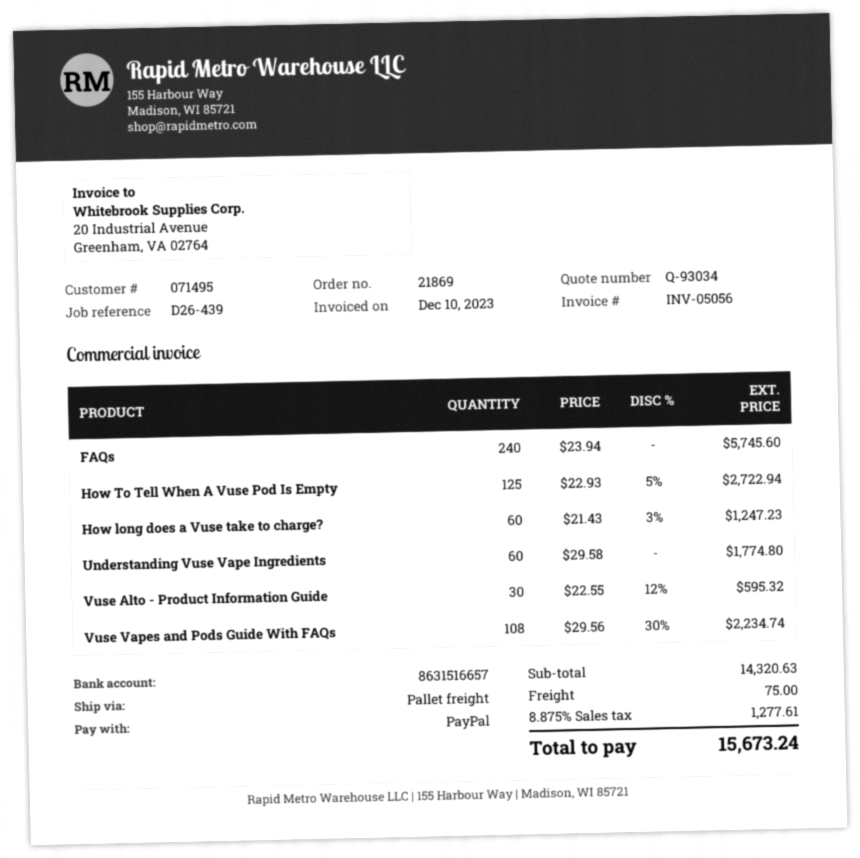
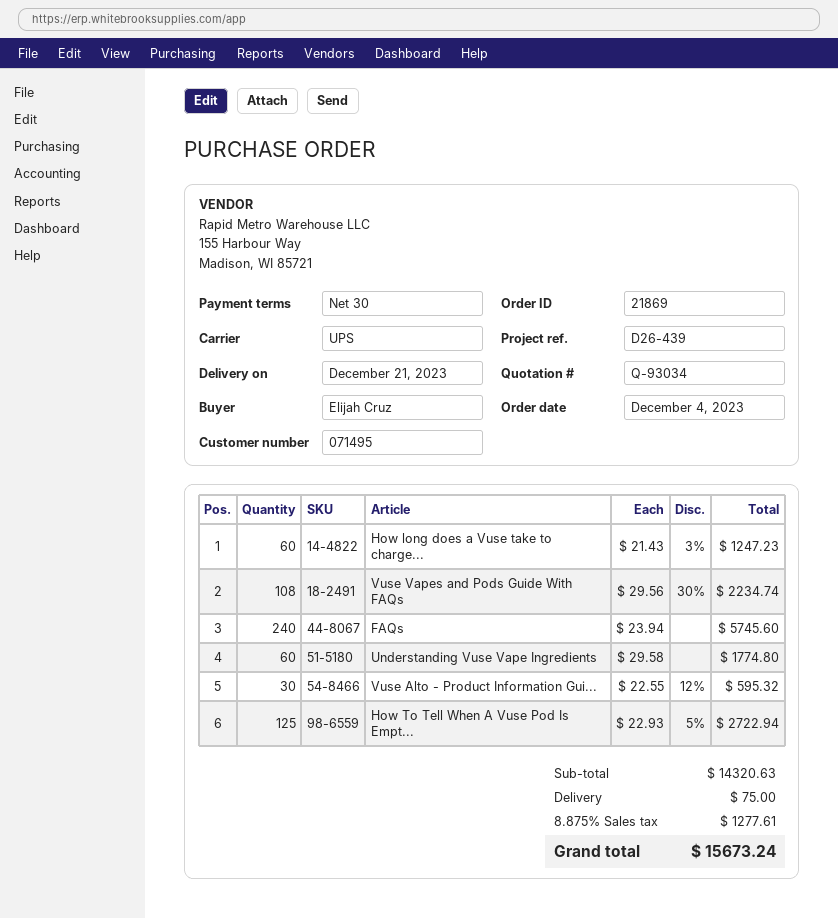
shipping method: pallet freight -> UPS

